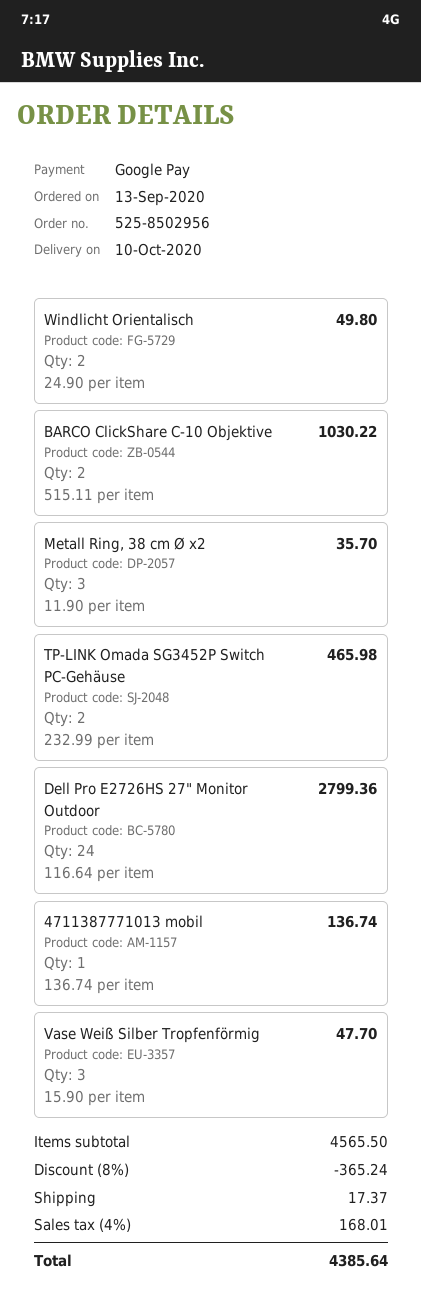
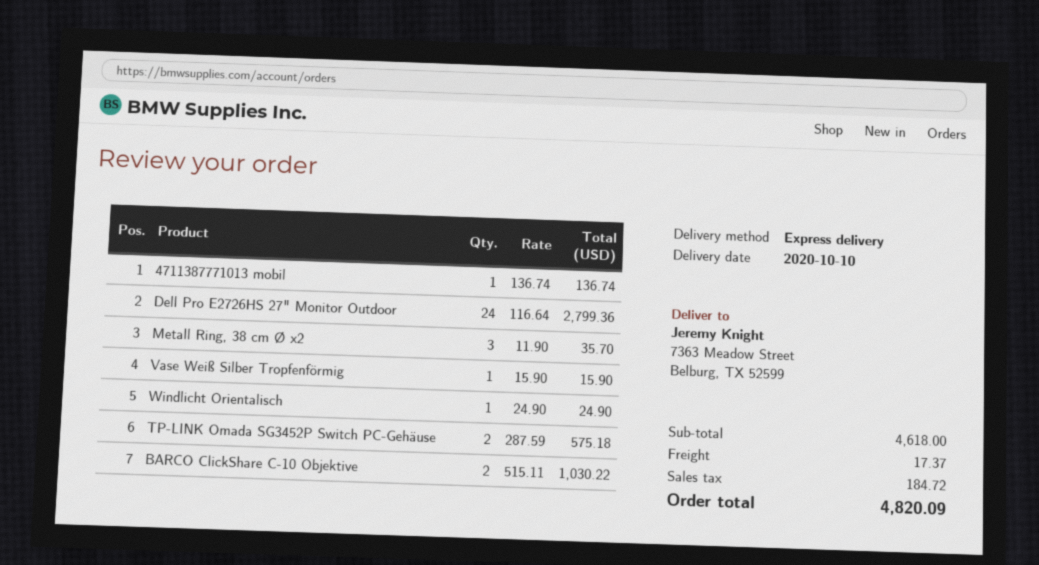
Windlicht Orientalisch: 2 x 24.90 = 49.80 -> 1 x 24.90 = 24.90
TP-LINK Omada SG3452P Switch PC-Gehäuse: 2 x 232.99 = 465.98 -> 2 x 287.59 = 575.18
Vase Weiß Silber Tropfenförmig: 3 x 15.90 = 47.70 -> 1 x 15.90 = 15.90
subtotal: 4565.50 -> 4618.00
discount: 8% = 365.24 -> none
tax: 168.01 -> 184.72
total: 4385.64 -> 4820.09

